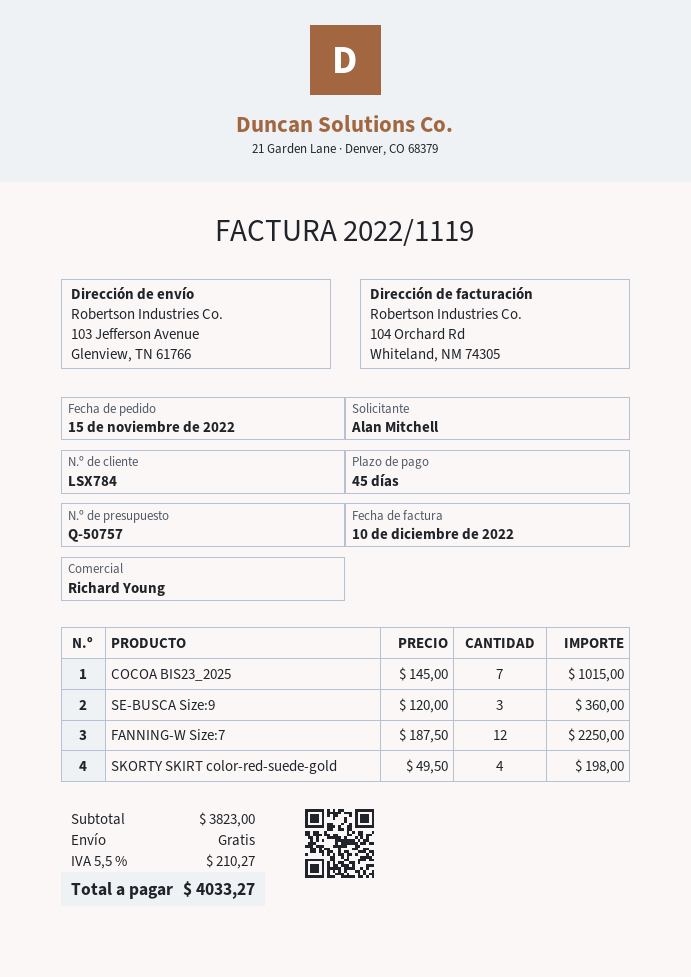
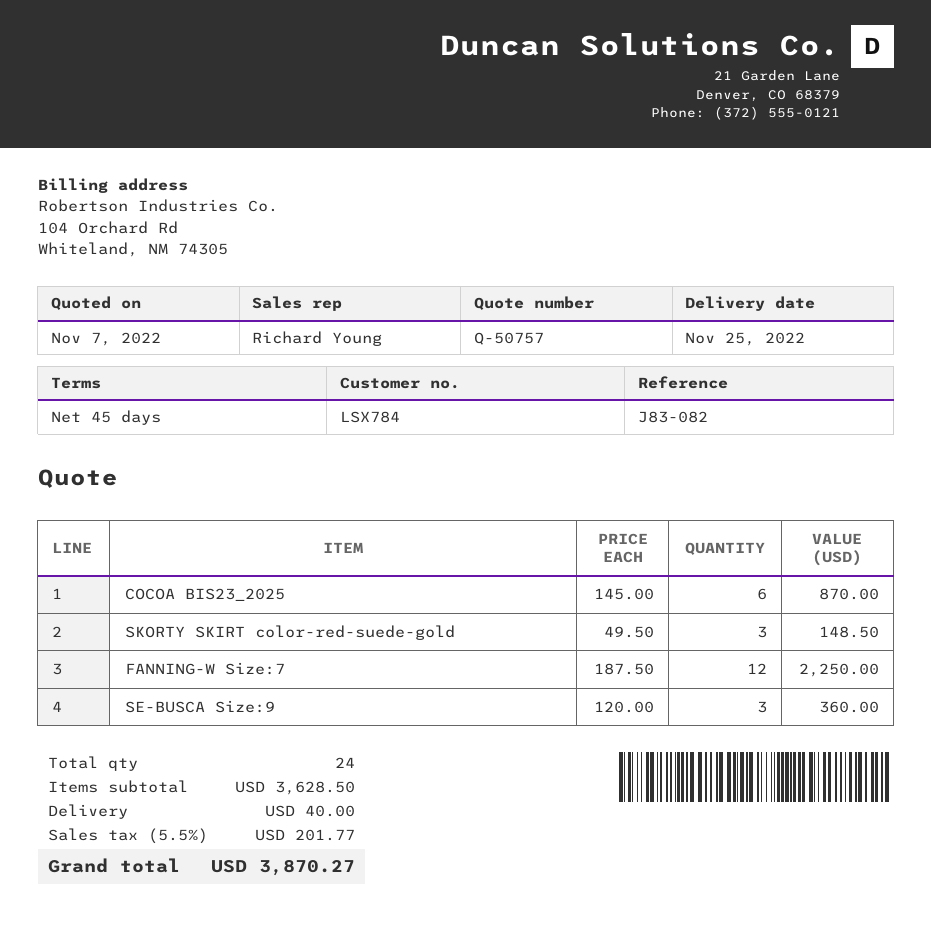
COCOA BIS23_2025: 7 x 145.00 = 1015.00 -> 6 x 145.00 = 870.00
SKORTY SKIRT color-red-suede-gold: 4 x 49.50 = 198.00 -> 3 x 49.50 = 148.50
subtotal: 3823.00 -> 3628.50
shipping: 0.00 -> 40.00
tax: 5.5% = 210.27 -> 5.5% = 201.77
total: 4033.27 -> 3870.27

